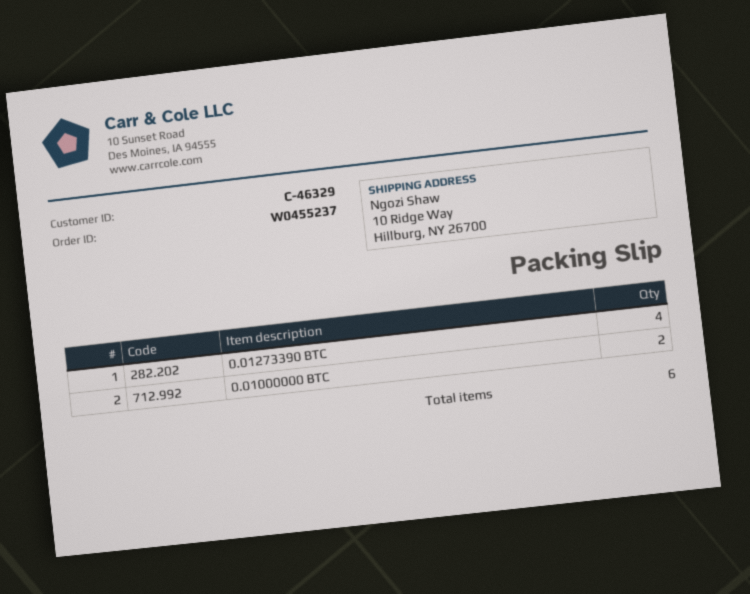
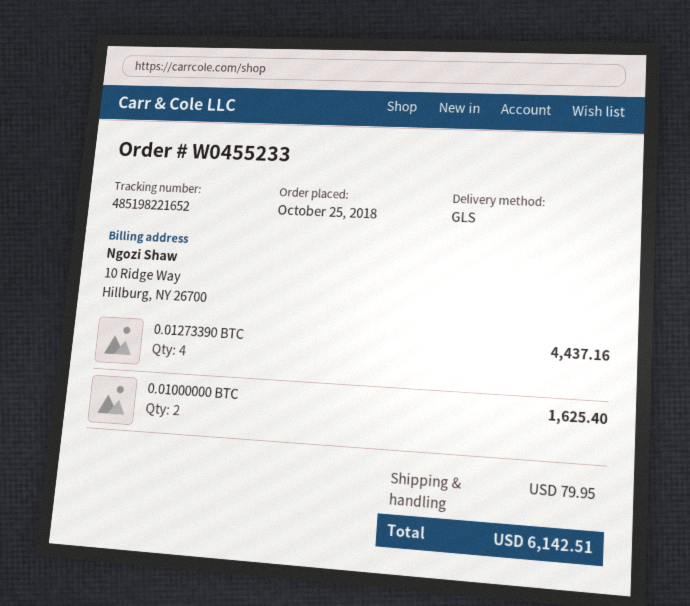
order number: W0455237 -> W0455233

